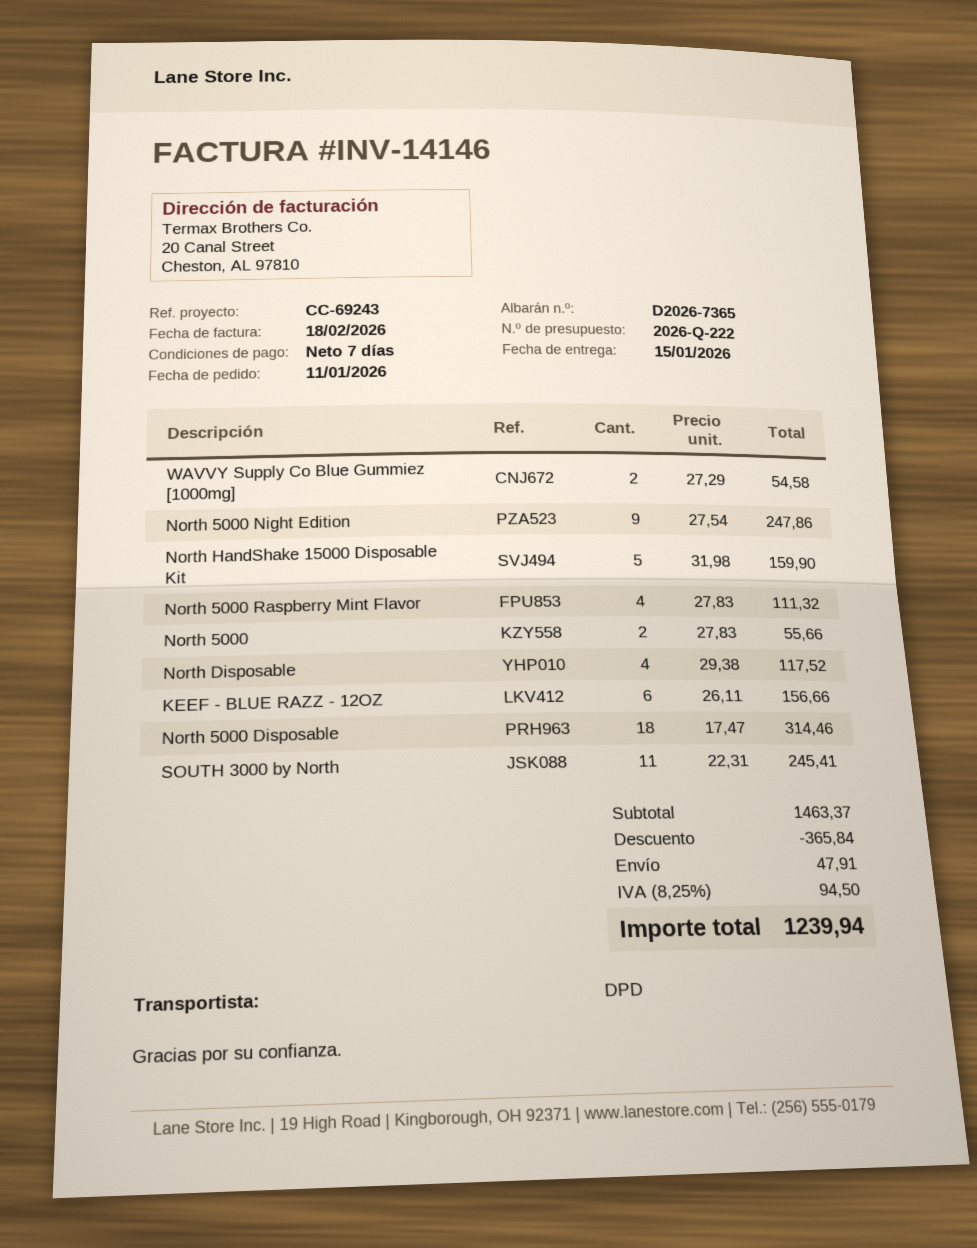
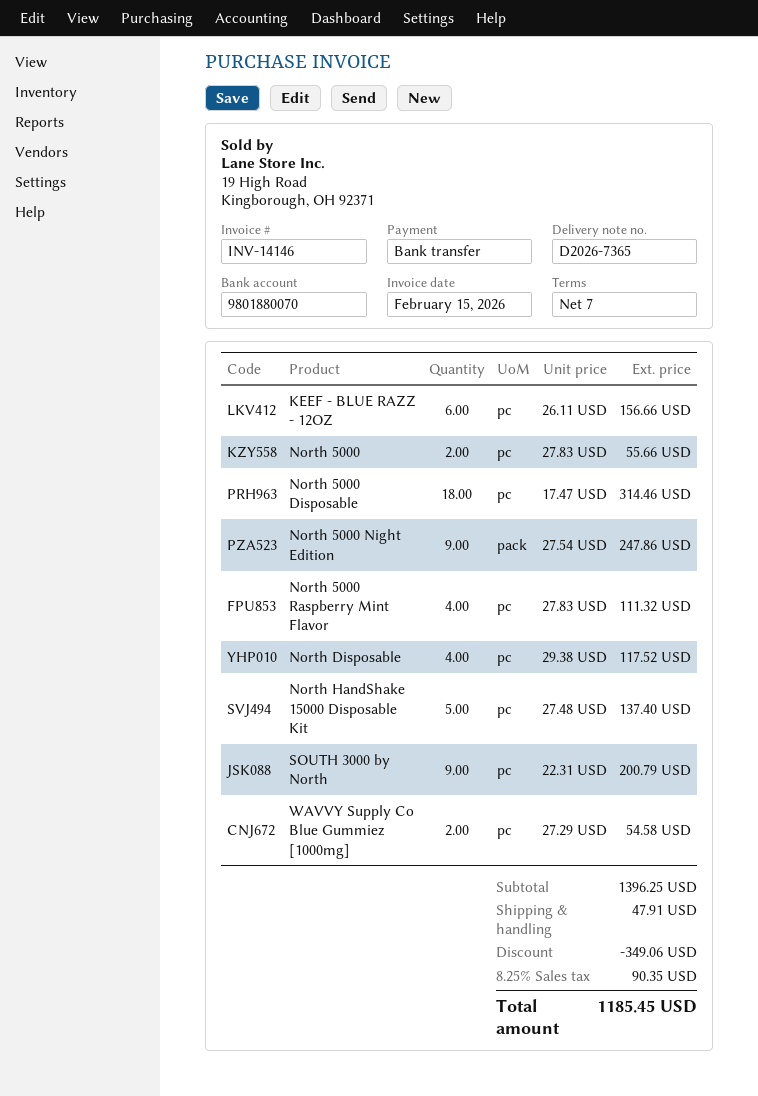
invoice date: 2026-02-18 -> 2026-02-15
North HandShake 15000 Disposable Kit: 5 x 31.98 = 159.90 -> 5 x 27.48 = 137.40
SOUTH 3000 by North: 11 x 22.31 = 245.41 -> 9 x 22.31 = 200.79
subtotal: 1463.37 -> 1396.25
discount: 365.84 -> 349.06
tax: 8.25% = 94.50 -> 8.25% = 90.35
total: 1239.94 -> 1185.45

